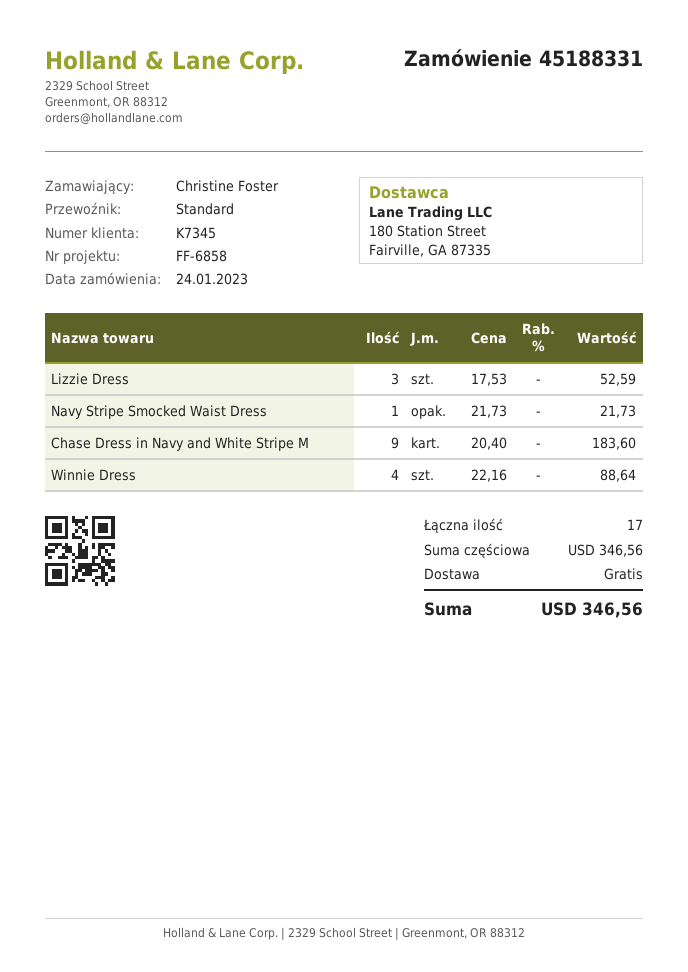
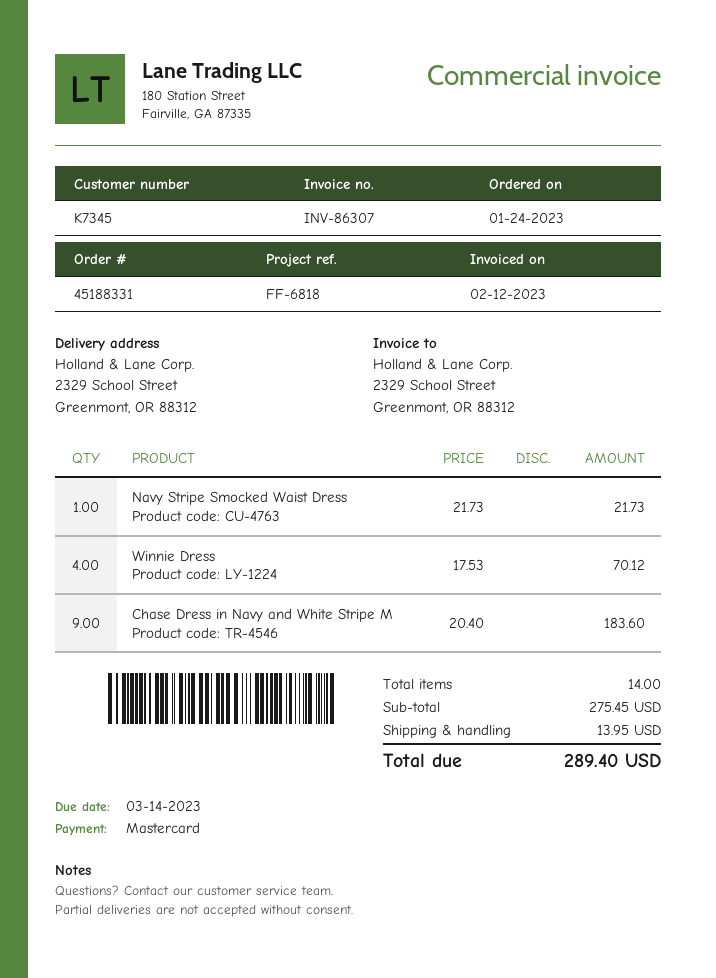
reference: FF-6858 -> FF-6818
Lizzie Dress: 3 x 17.53 = 52.59 -> none
Winnie Dress: 4 x 22.16 = 88.64 -> 4 x 17.53 = 70.12
total quantity: 17 -> 14
subtotal: 346.56 -> 275.45
shipping: 0.00 -> 13.95
total: 346.56 -> 289.40

